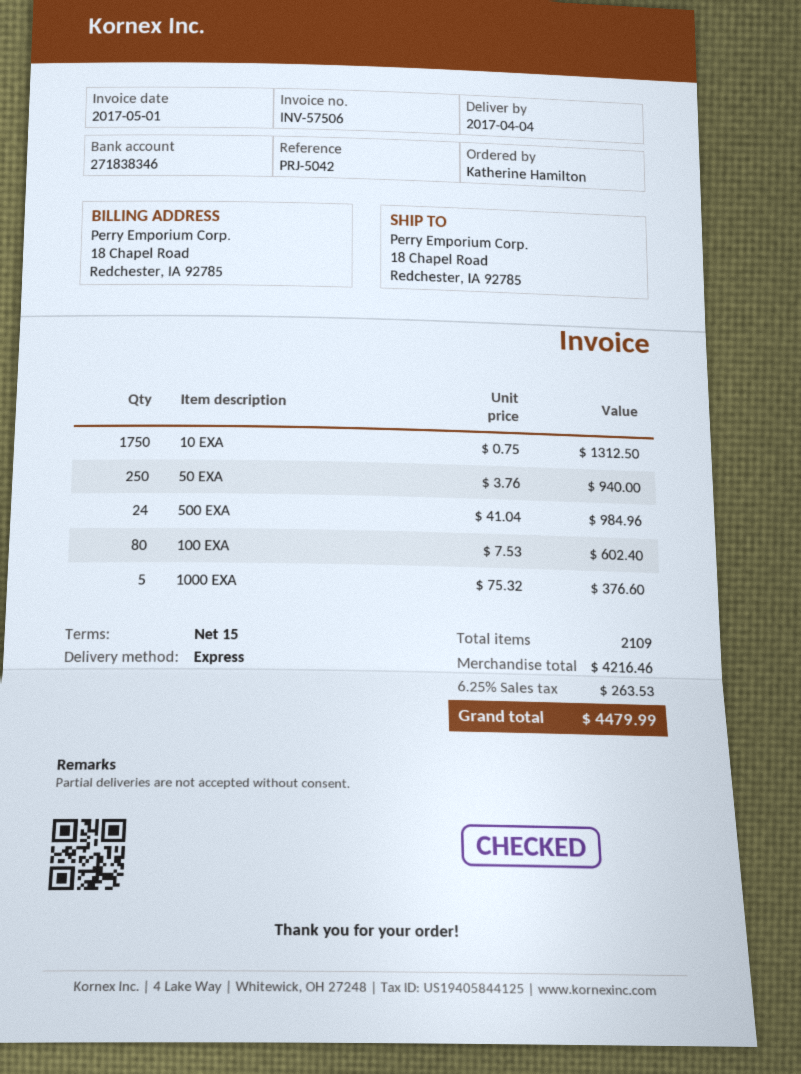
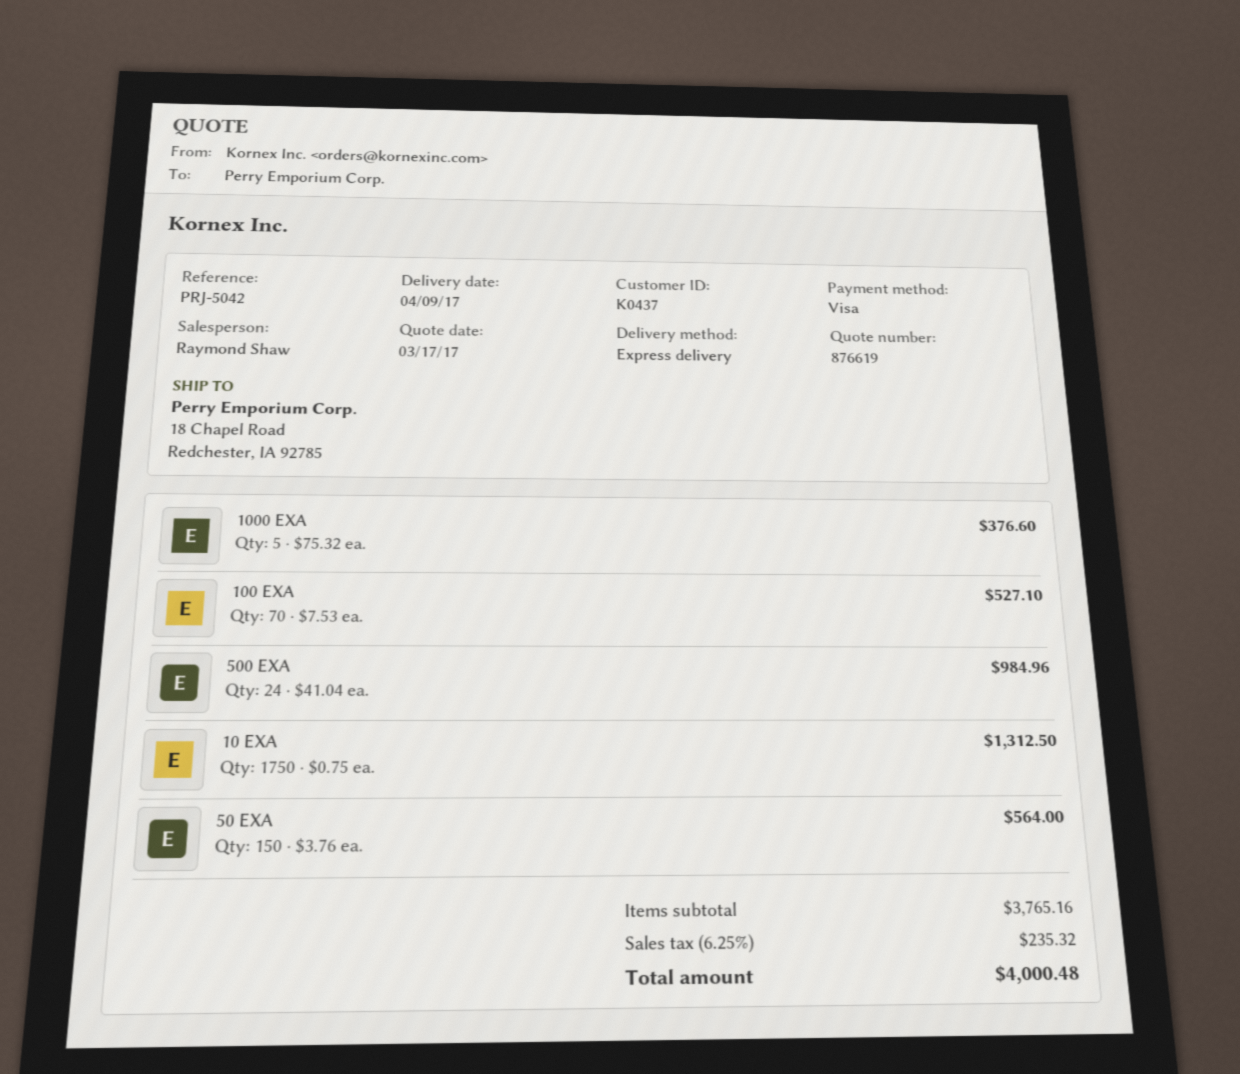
delivery date: 2017-04-04 -> 2017-04-09
50 EXA: 250 x 3.76 = 940.00 -> 150 x 3.76 = 564.00
100 EXA: 80 x 7.53 = 602.40 -> 70 x 7.53 = 527.10
subtotal: 4216.46 -> 3765.16
tax: 6.25% = 263.53 -> 6.25% = 235.32
total: 4479.99 -> 4000.48

